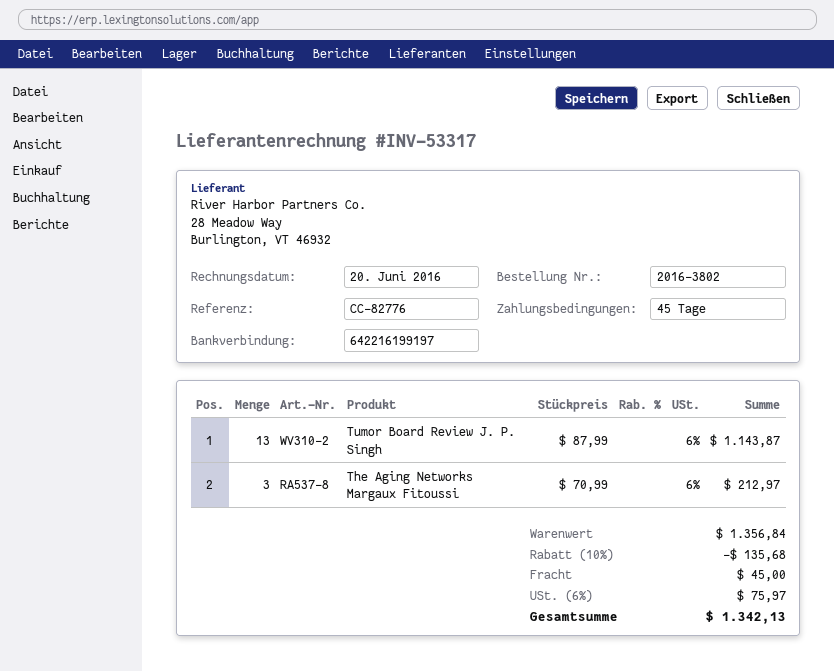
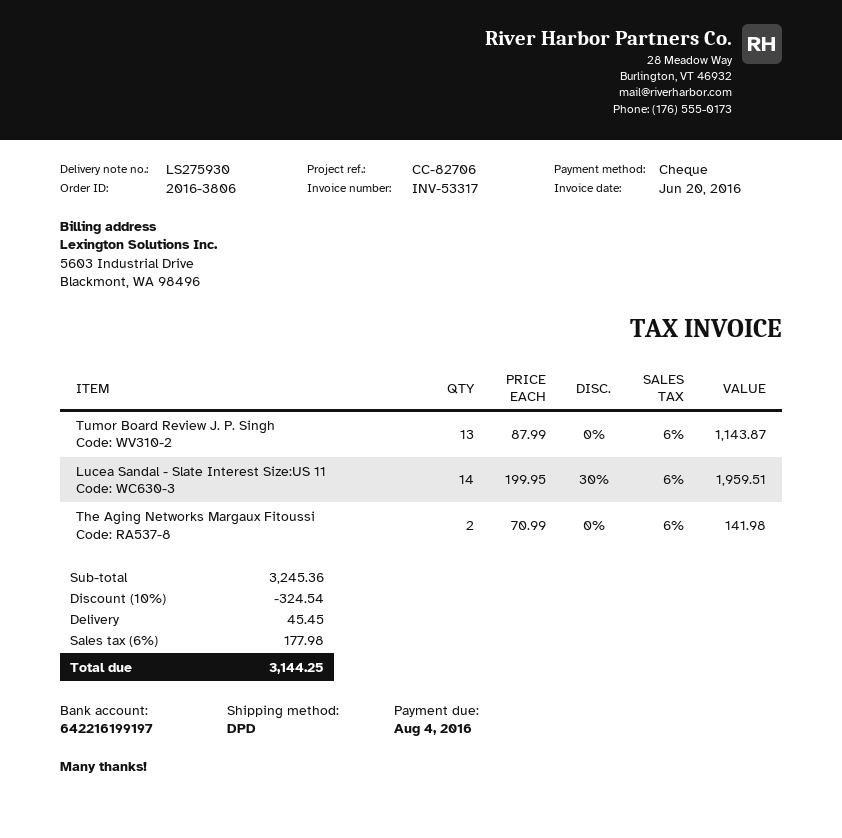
order number: 2016-3802 -> 2016-3806
reference: CC-82776 -> CC-82706
The Aging Networks Margaux Fitoussi: 3 x 70.99 = 212.97 -> 2 x 70.99 = 141.98
Lucea Sandal - Slate Interest Size:US 11: none -> 14 x 199.95 - 30% = 1959.51
subtotal: 1356.84 -> 3245.36
discount: 10% = 135.68 -> 10% = 324.54
shipping: 45.00 -> 45.45
tax: 6% = 75.97 -> 6% = 177.98
total: 1342.13 -> 3144.25

